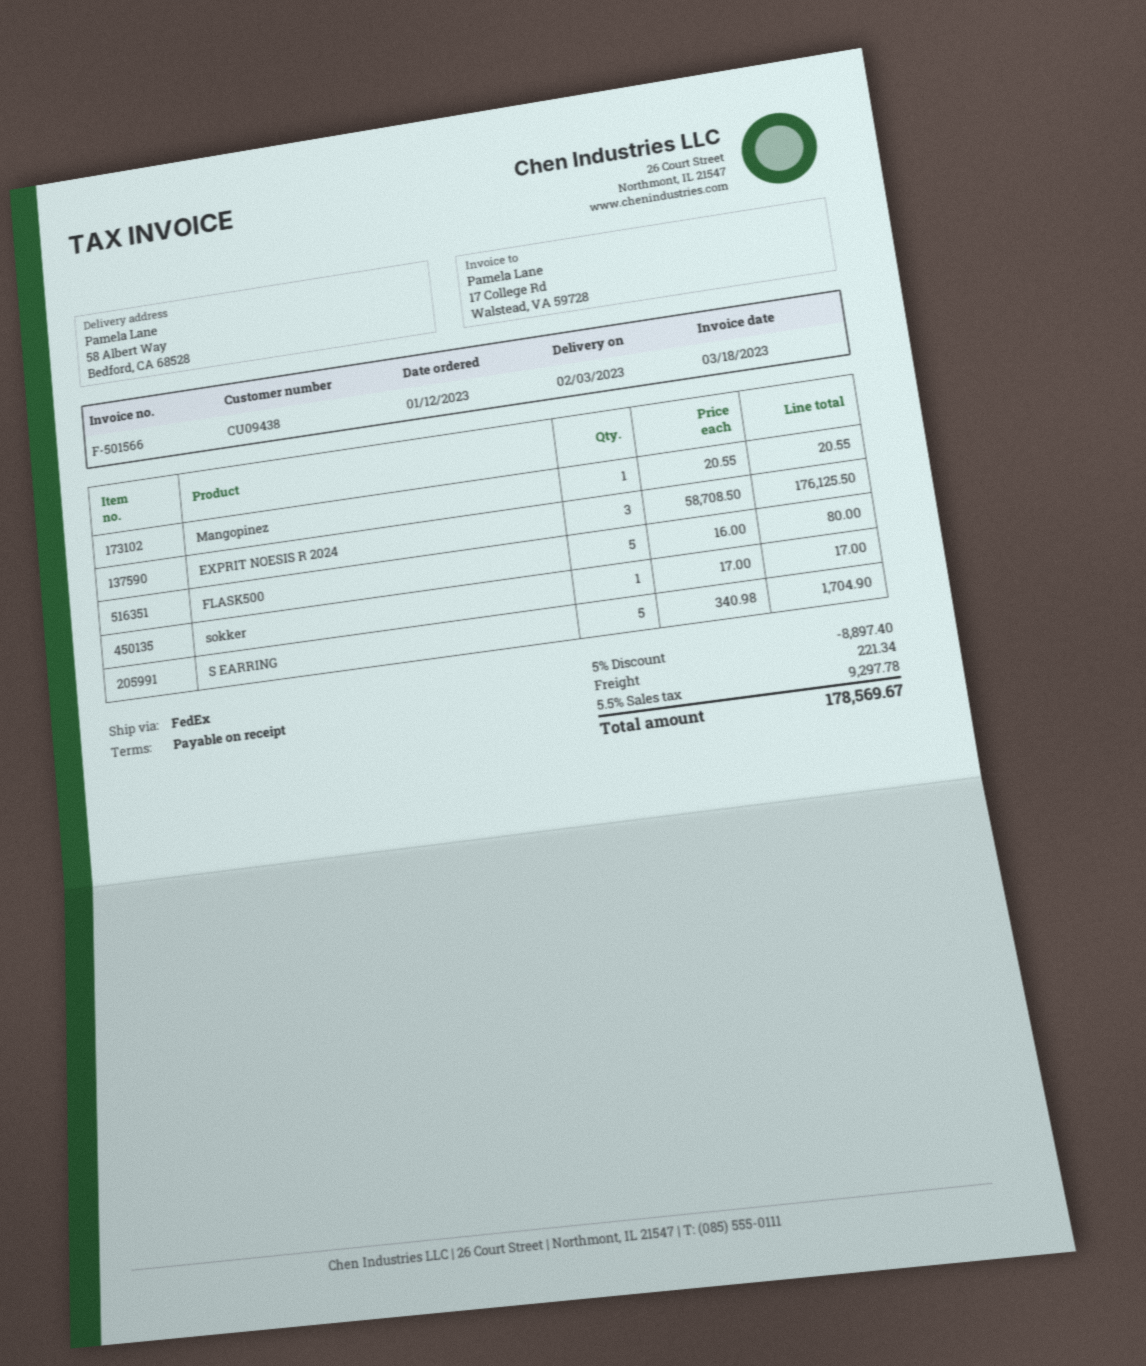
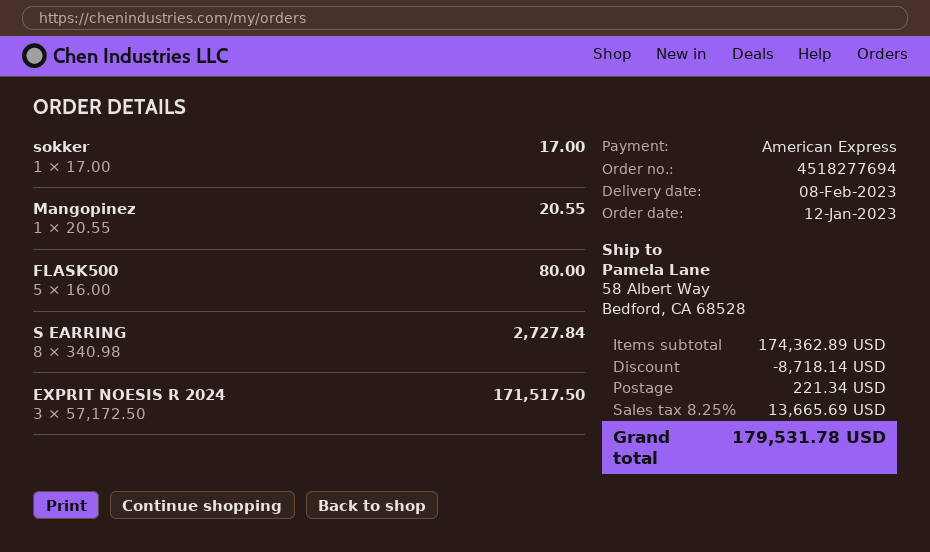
delivery date: 2023-02-03 -> 2023-02-08
EXPRIT NOESIS R 2024: 3 x 58708.50 = 176125.50 -> 3 x 57172.50 = 171517.50
S EARRING: 5 x 340.98 = 1704.90 -> 8 x 340.98 = 2727.84
discount: 8897.40 -> 8718.14
tax: 5.5% = 9297.78 -> 8.25% = 13665.69
total: 178569.67 -> 179531.78

